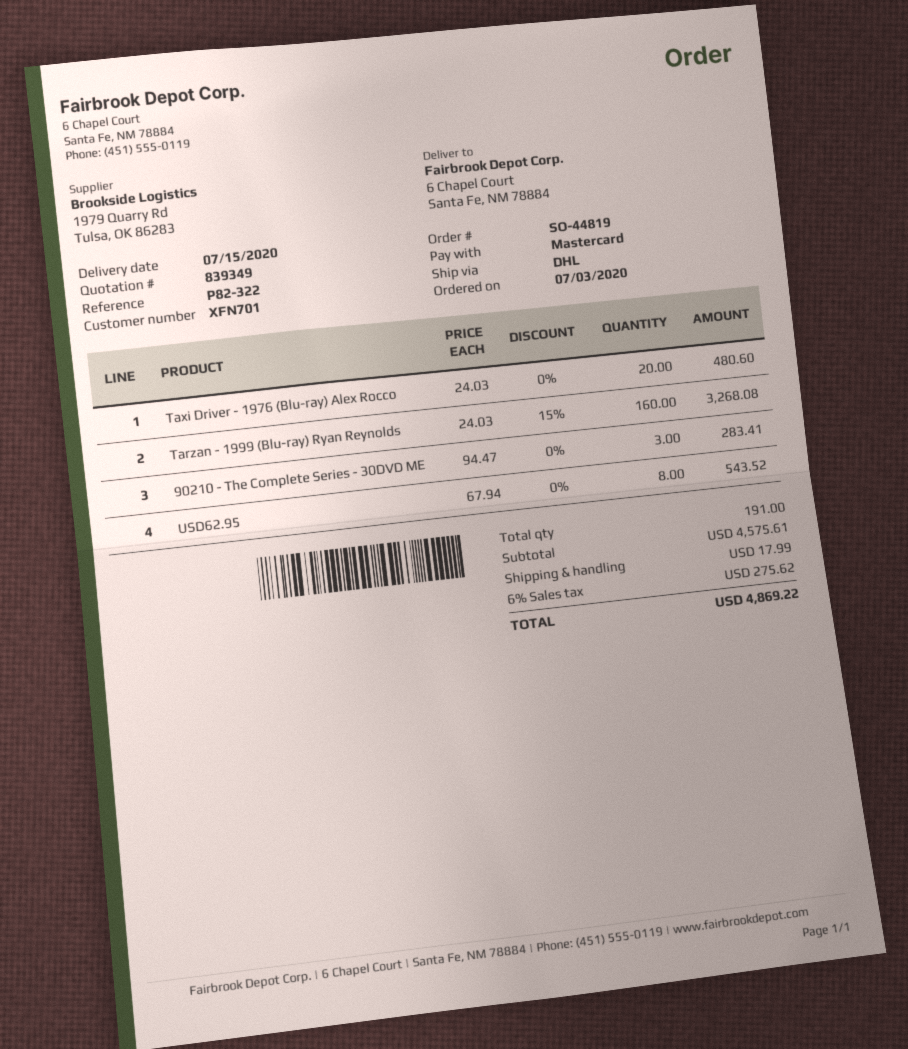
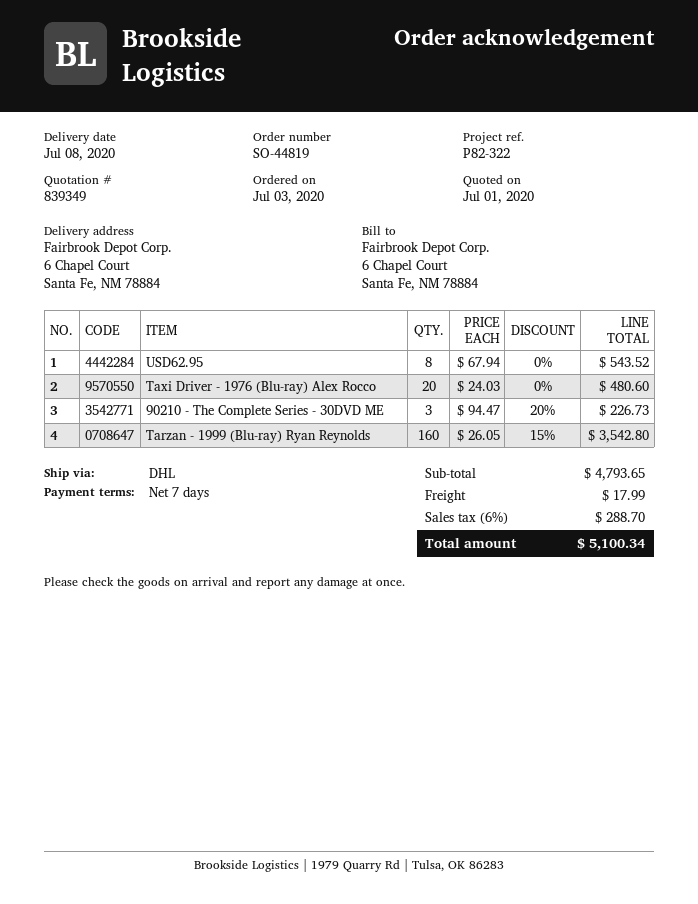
delivery date: 2020-07-15 -> 2020-07-08
Tarzan - 1999 (Blu-ray) Ryan Reynolds: 160 x 24.03 - 15% = 3268.08 -> 160 x 26.05 - 15% = 3542.80
90210 - The Complete Series - 30DVD ME: 3 x 94.47 = 283.41 -> 3 x 94.47 - 20% = 226.73
subtotal: 4575.61 -> 4793.65
tax: 6% = 275.62 -> 6% = 288.70
total: 4869.22 -> 5100.34

